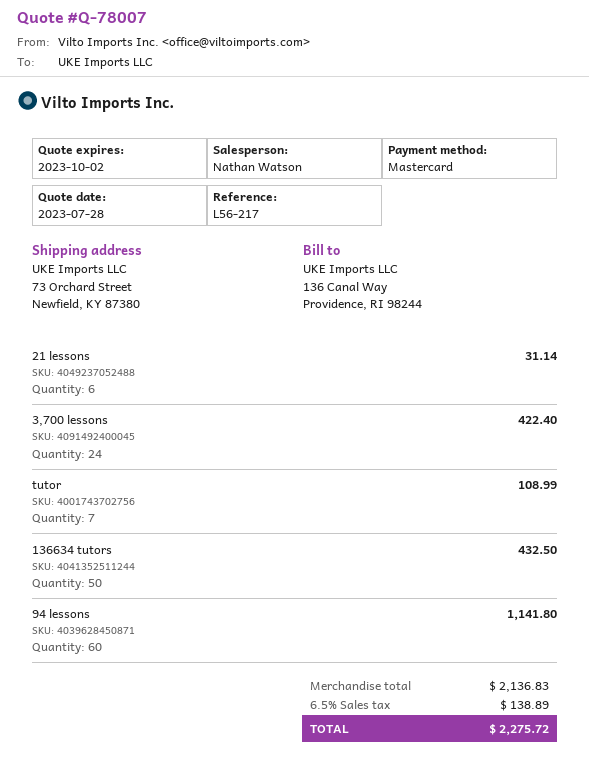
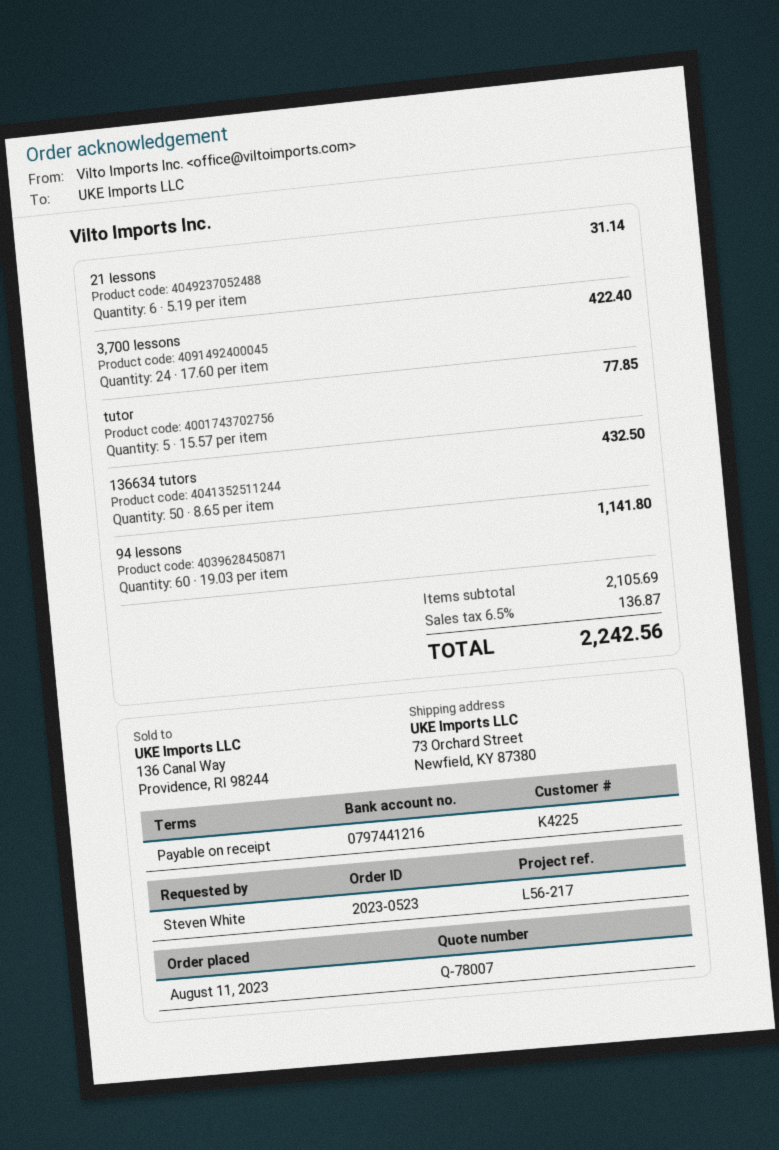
tutor: 7 for 108.99 -> 5 for 77.85
subtotal: 2136.83 -> 2105.69
tax: 6.5% = 138.89 -> 6.5% = 136.87
total: 2275.72 -> 2242.56

